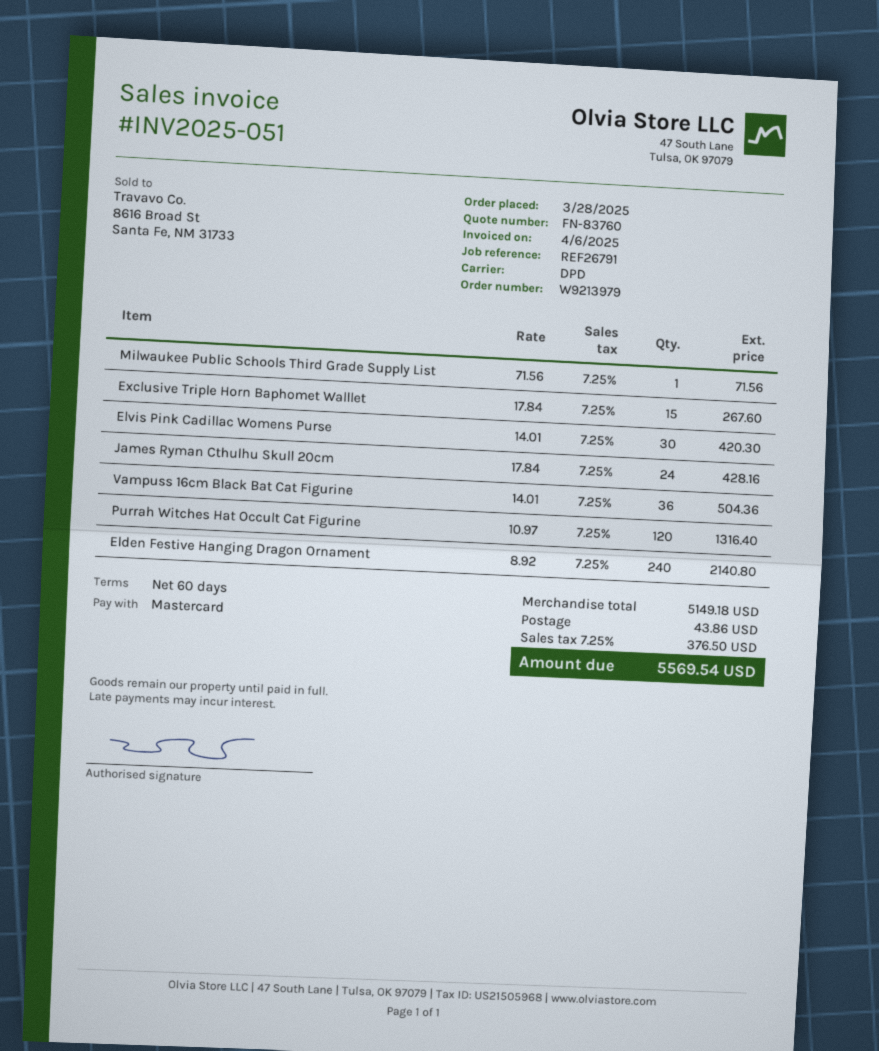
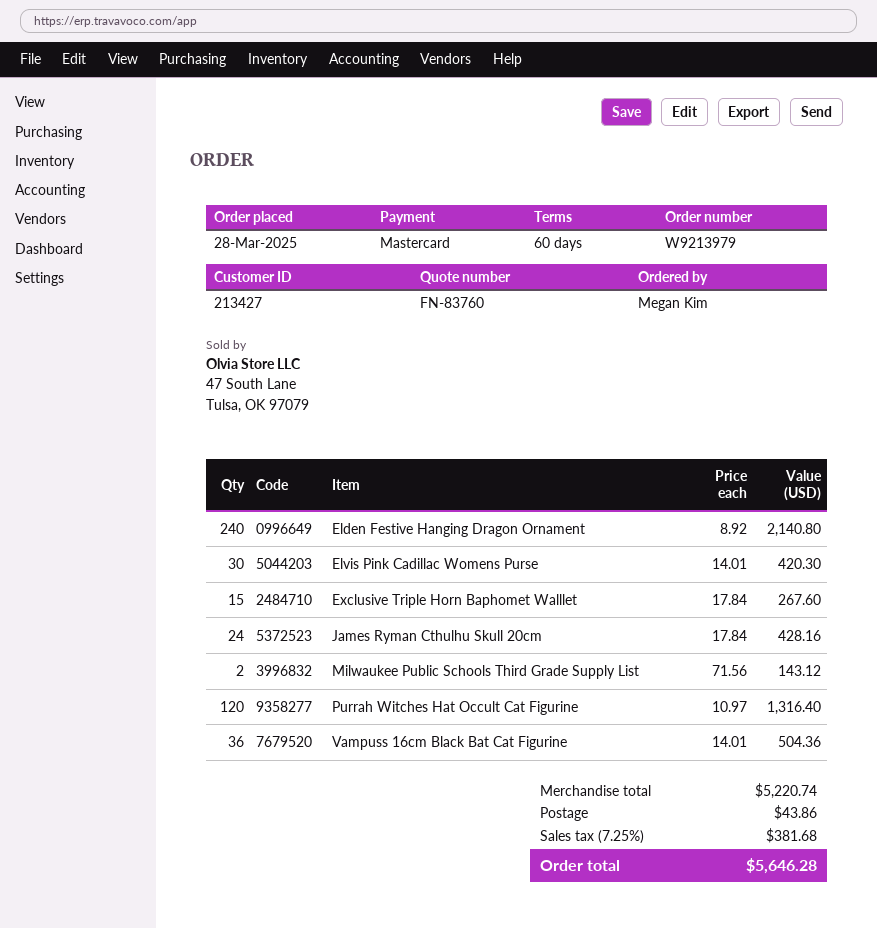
Milwaukee Public Schools Third Grade Supply List: 1 x 71.56 = 71.56 -> 2 x 71.56 = 143.12
subtotal: 5149.18 -> 5220.74
tax: 7.25% = 376.50 -> 7.25% = 381.68
total: 5569.54 -> 5646.28

